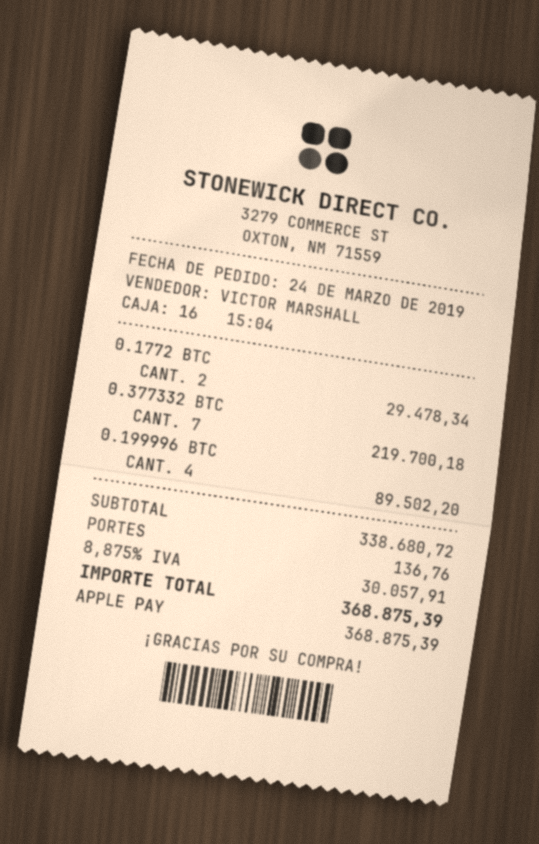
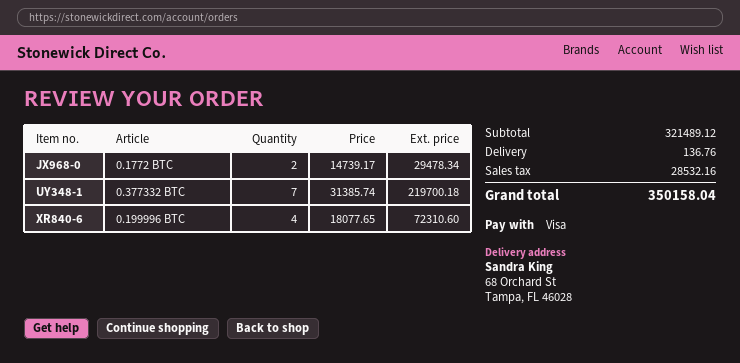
payment method: Apple Pay -> Visa
0.199996 BTC: 4 for 89502.20 -> 4 for 72310.60
subtotal: 338680.72 -> 321489.12
tax: 30057.91 -> 28532.16
total: 368875.39 -> 350158.04

